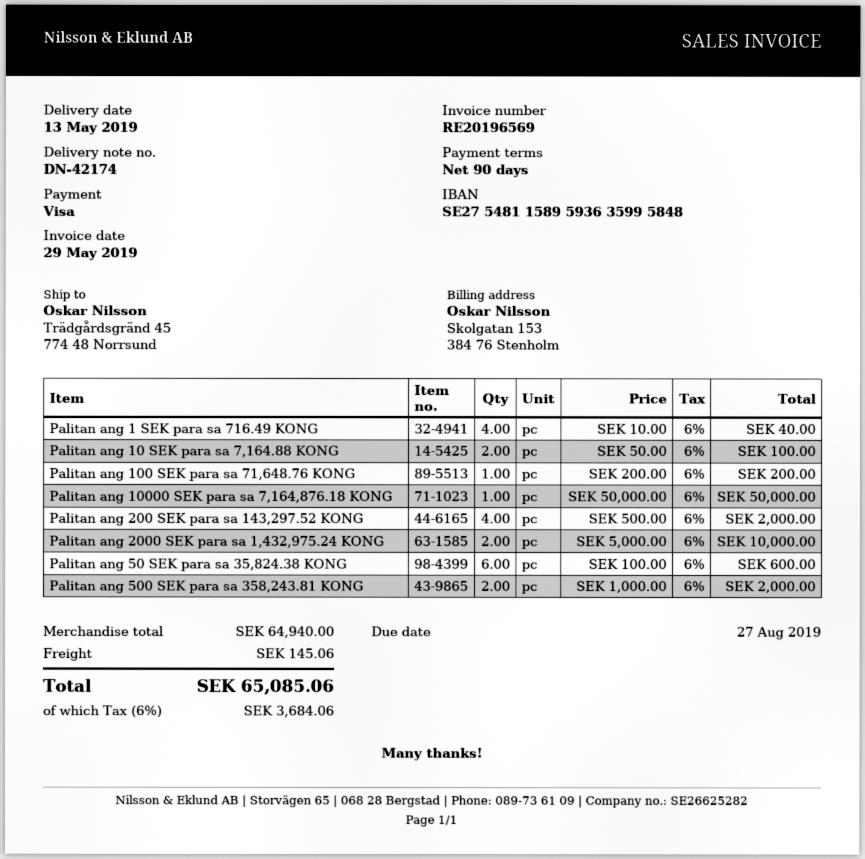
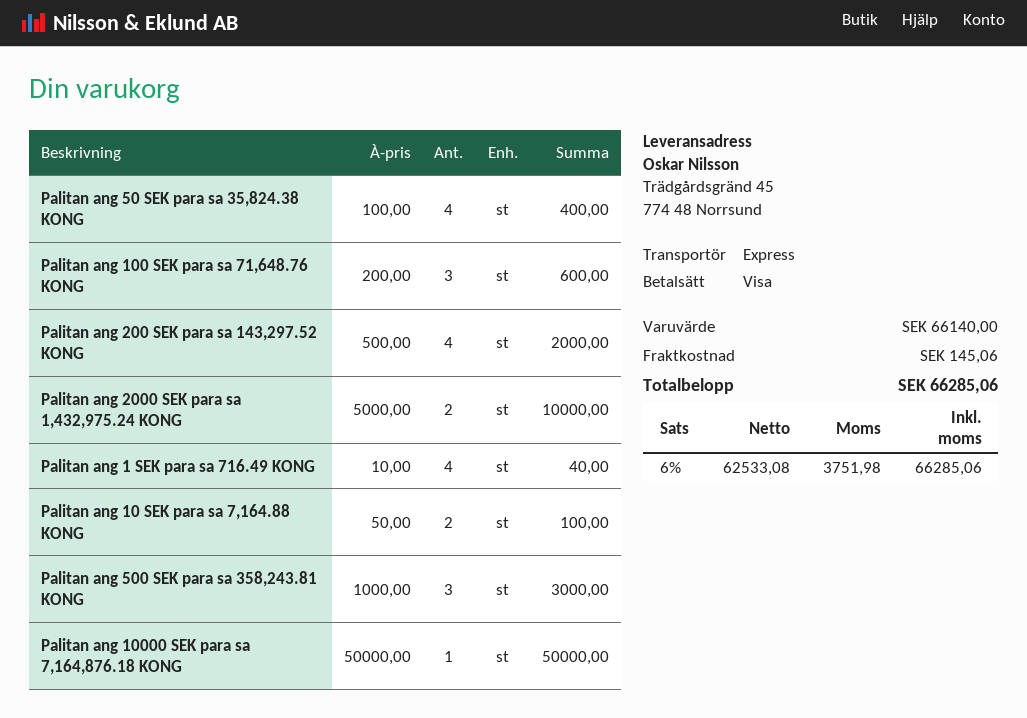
Palitan ang 100 SEK para sa 71,648.76 KONG: 1 x 200.00 = 200.00 -> 3 x 200.00 = 600.00
Palitan ang 50 SEK para sa 35,824.38 KONG: 6 x 100.00 = 600.00 -> 4 x 100.00 = 400.00
Palitan ang 500 SEK para sa 358,243.81 KONG: 2 x 1000.00 = 2000.00 -> 3 x 1000.00 = 3000.00
subtotal: 64940.00 -> 66140.00
tax: 6% = 3684.06 -> 6% = 3751.98
total: 65085.06 -> 66285.06

